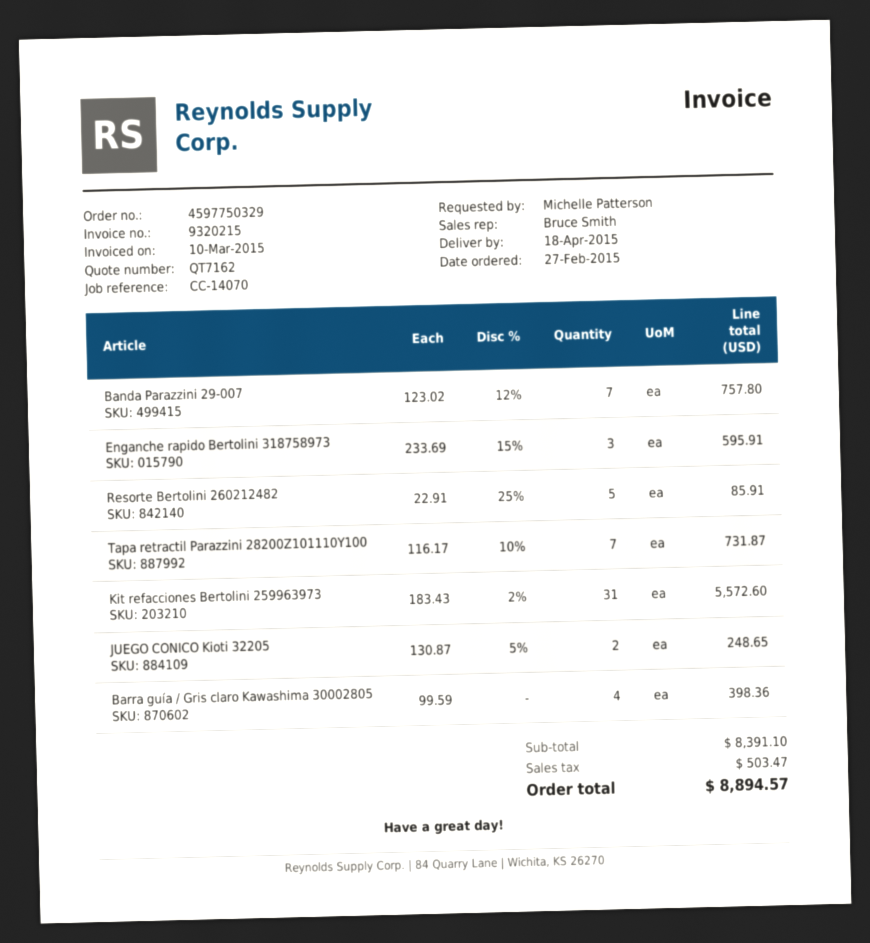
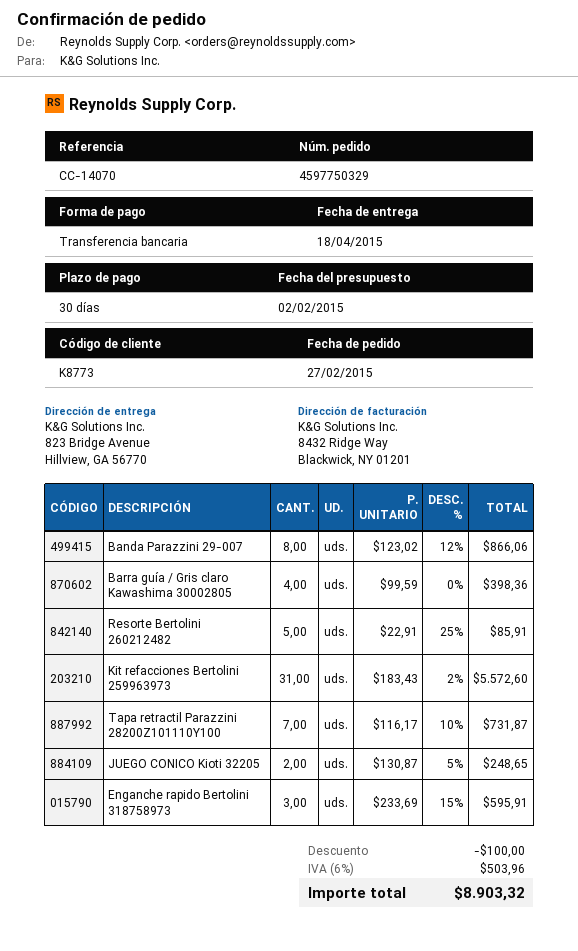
Banda Parazzini 29-007: 7 x 123.02 - 12% = 757.80 -> 8 x 123.02 - 12% = 866.06
discount: none -> 100.00
tax: 503.47 -> 503.96
total: 8894.57 -> 8903.32

